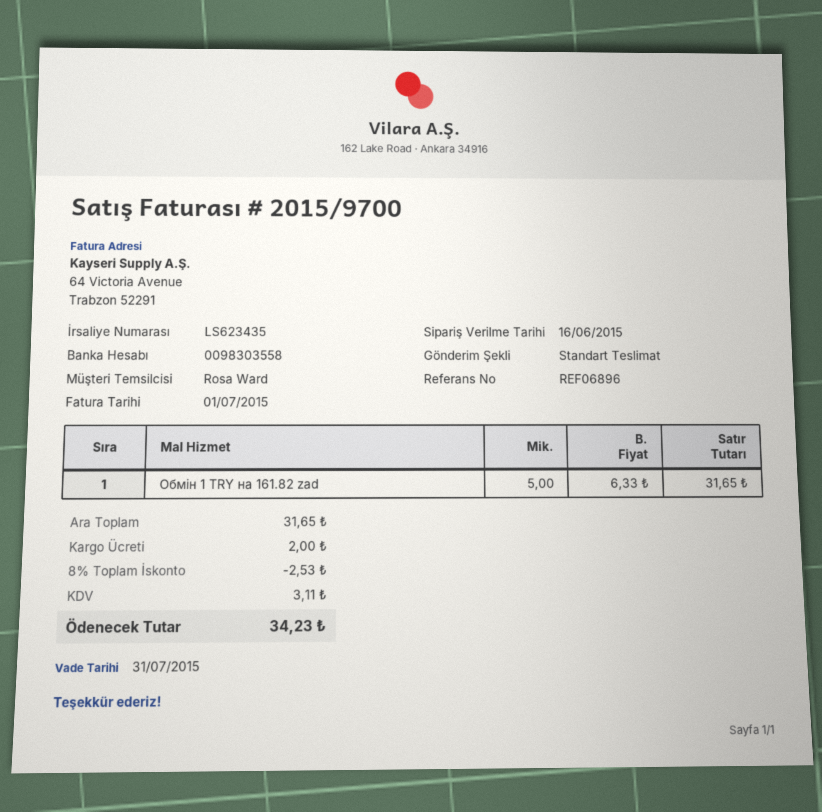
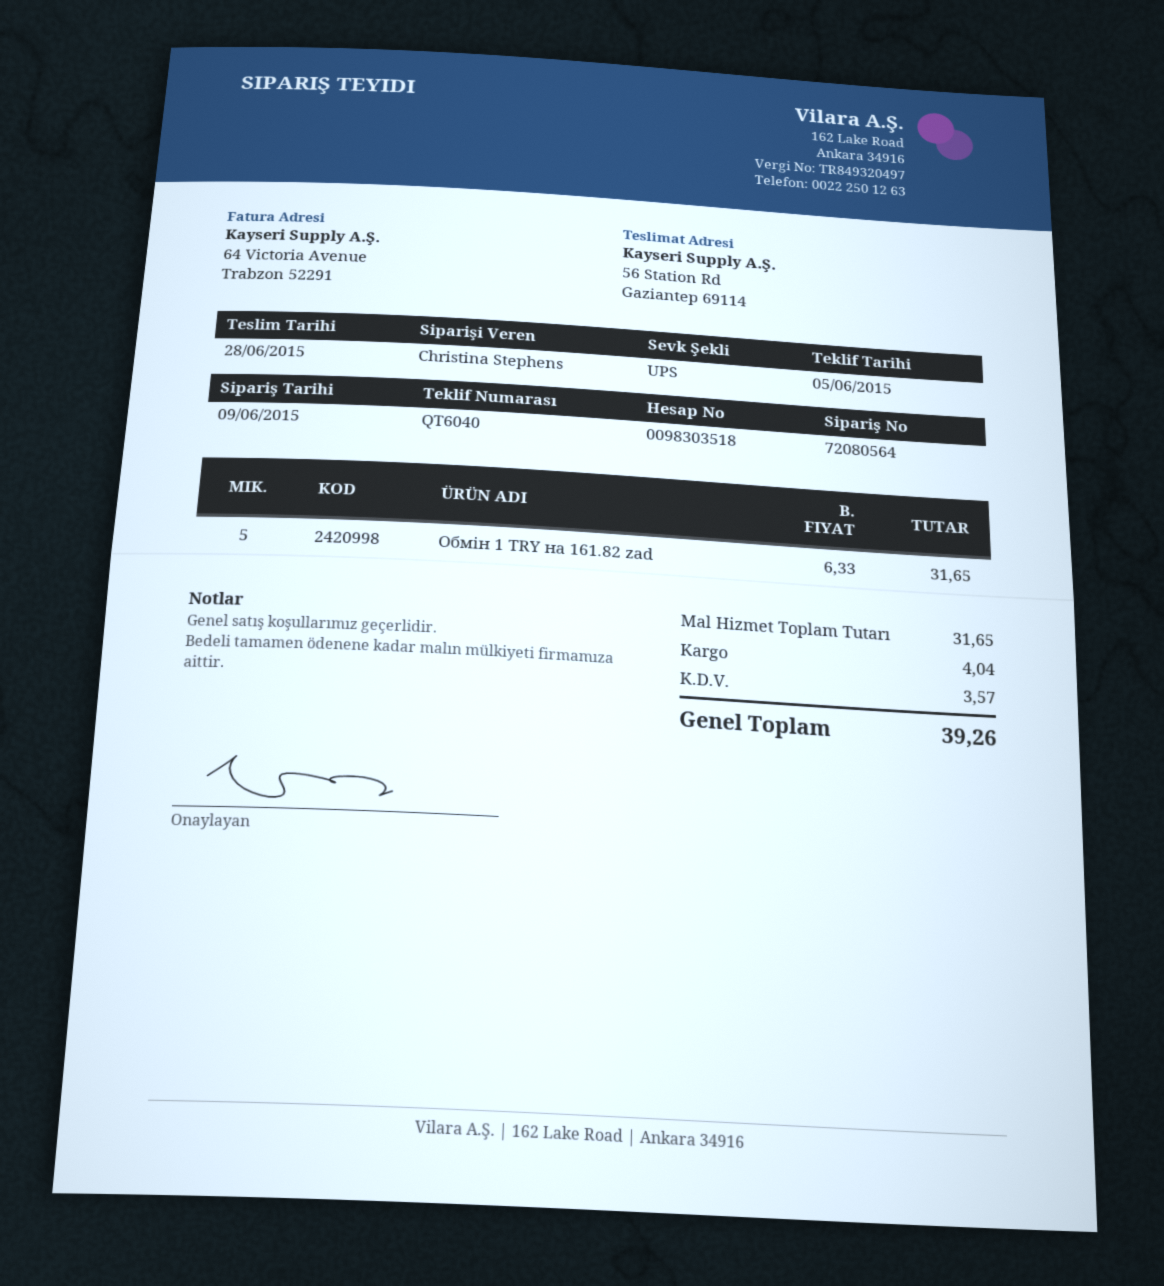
order date: 2015-06-16 -> 2015-06-09
bank account: 0098303558 -> 0098303518
shipping method: standard -> UPS
discount: 8% = 2.53 -> none
shipping: 2.00 -> 4.04
tax: 3.11 -> 3.57
total: 34.23 -> 39.26

